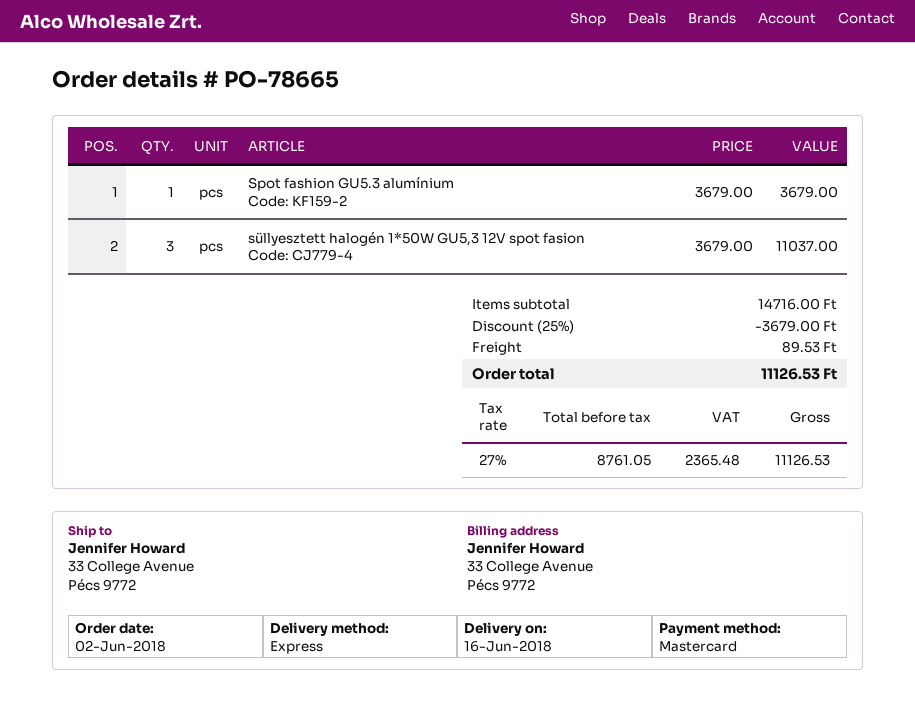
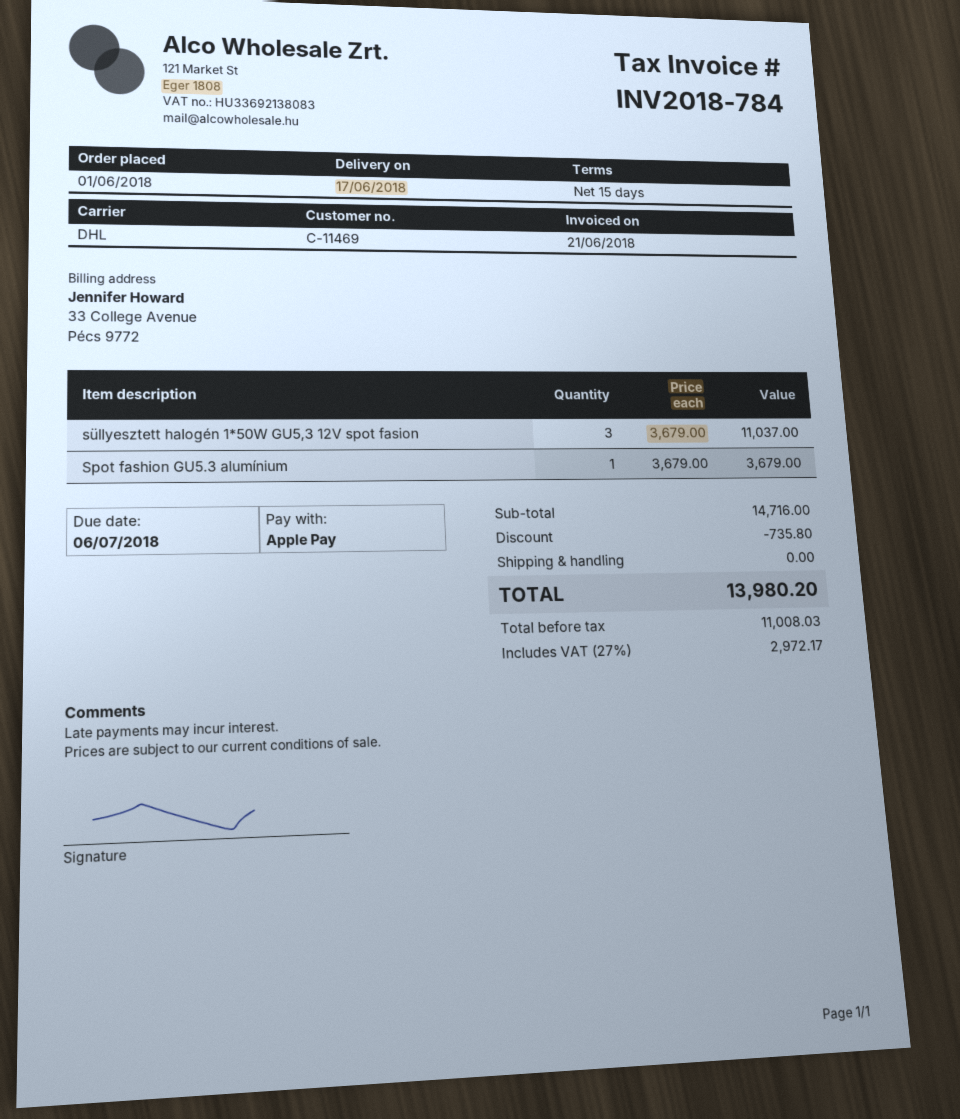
order date: 2018-06-02 -> 2018-06-01
delivery date: 2018-06-16 -> 2018-06-17
payment method: Mastercard -> Apple Pay
shipping method: express -> DHL
discount: 3679.00 -> 735.80
shipping: 89.53 -> 0.00
net: 8761.05 -> 11008.03
tax: 27% = 2365.48 -> 27% = 2972.17
total: 11126.53 -> 13980.20

